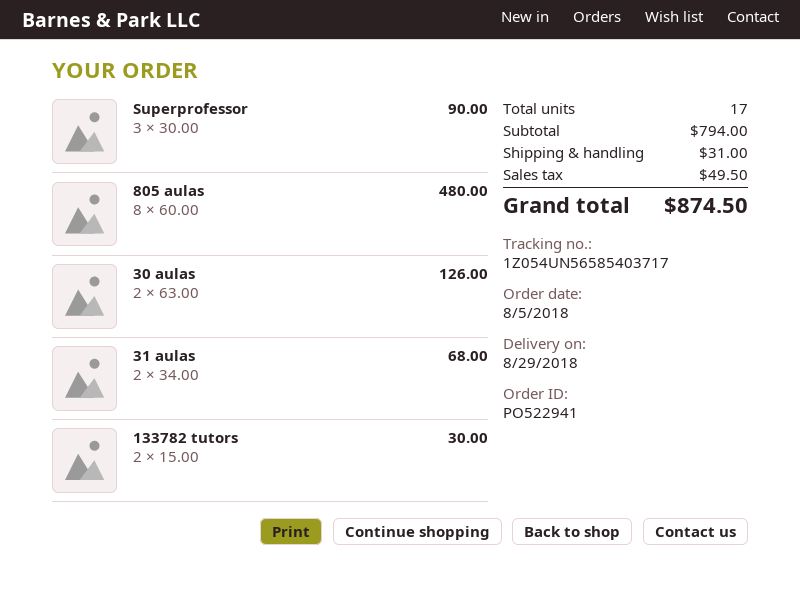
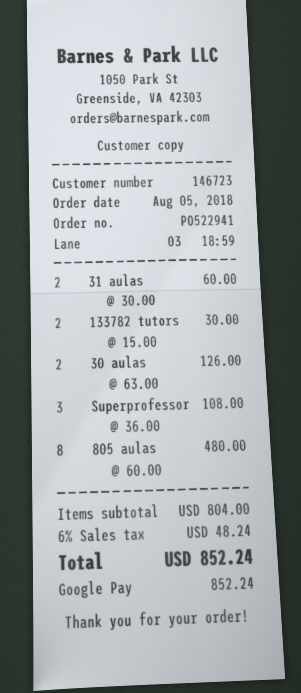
Superprofessor: 3 x 30.00 = 90.00 -> 3 x 36.00 = 108.00
31 aulas: 2 x 34.00 = 68.00 -> 2 x 30.00 = 60.00
subtotal: 794.00 -> 804.00
shipping: 31.00 -> none
tax: 49.50 -> 48.24
total: 874.50 -> 852.24

